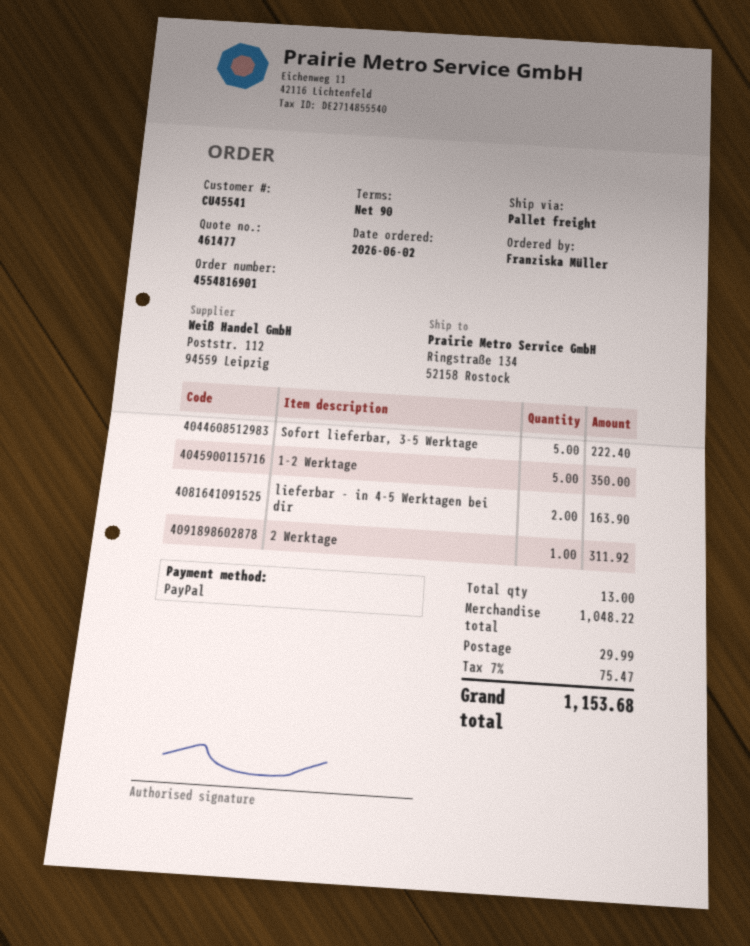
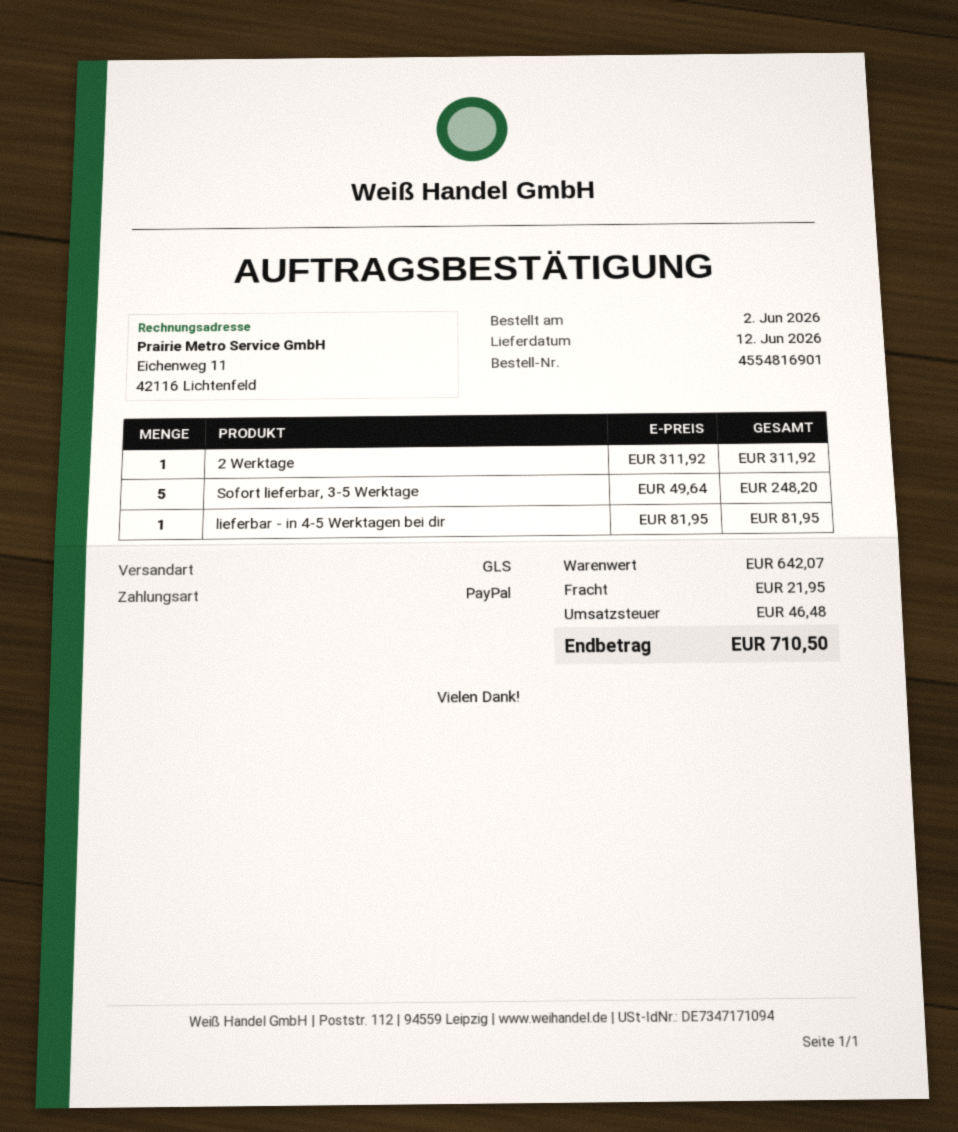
shipping method: pallet freight -> GLS
Sofort lieferbar, 3-5 Werktage: 5 for 222.40 -> 5 for 248.20
1-2 Werktage: 5 for 350.00 -> none
lieferbar - in 4-5 Werktagen bei dir: 2 for 163.90 -> 1 for 81.95
subtotal: 1048.22 -> 642.07
shipping: 29.99 -> 21.95
tax: 75.47 -> 46.48
total: 1153.68 -> 710.50

